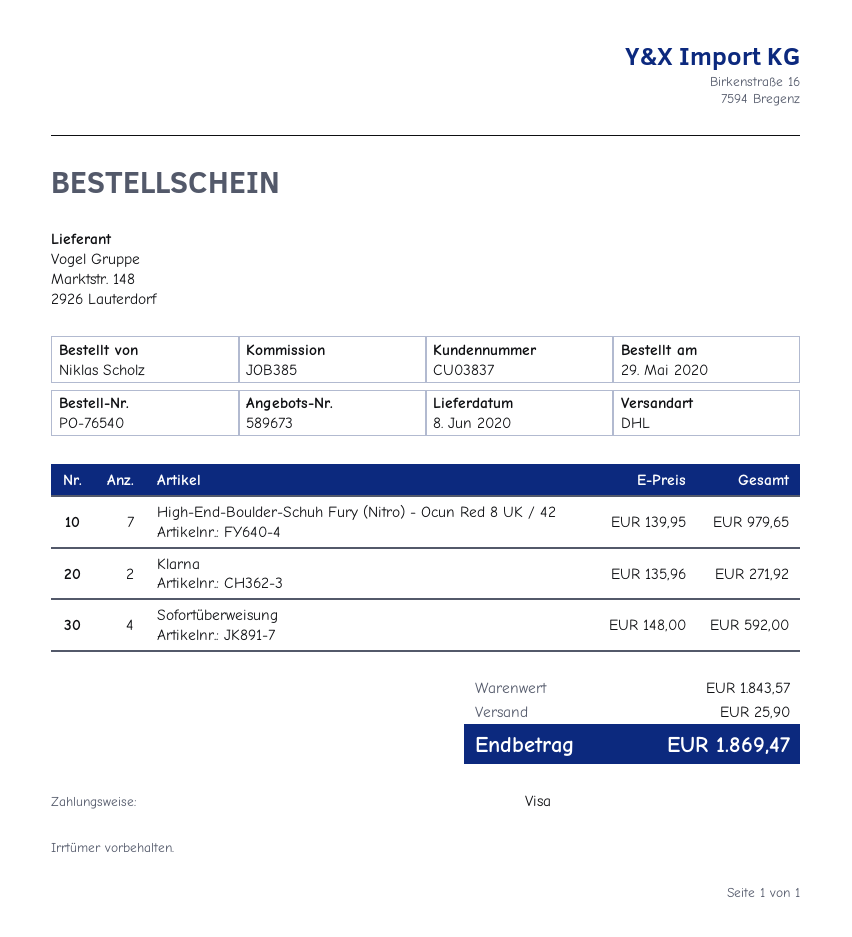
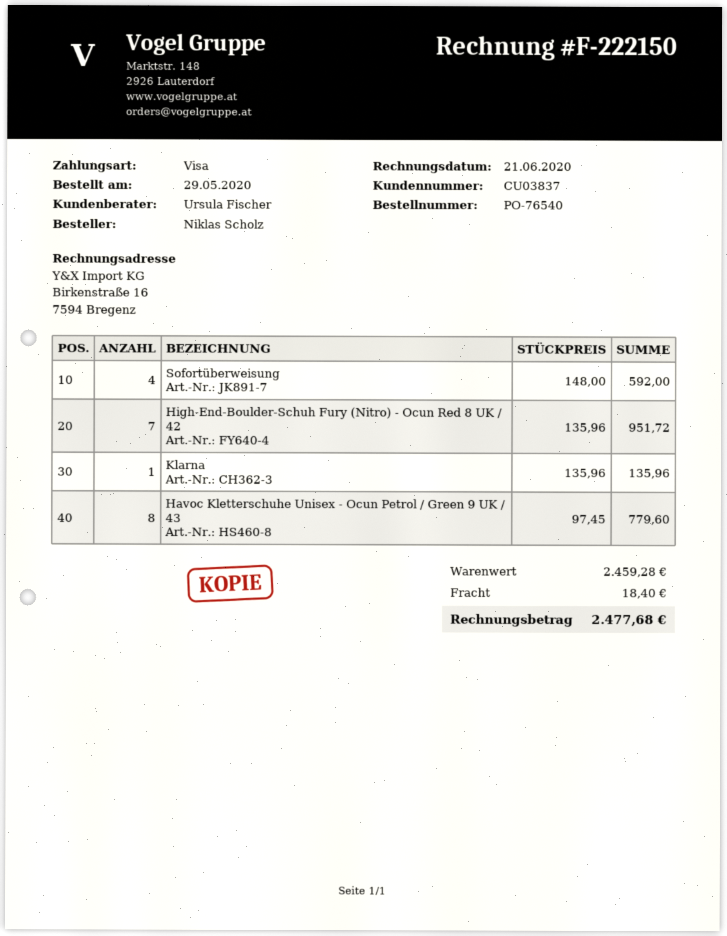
High-End-Boulder-Schuh Fury (Nitro) - Ocun Red 8 UK / 42: 7 x 139.95 = 979.65 -> 7 x 135.96 = 951.72
Klarna: 2 x 135.96 = 271.92 -> 1 x 135.96 = 135.96
Havoc Kletterschuhe Unisex - Ocun Petrol / Green 9 UK / 43: none -> 8 x 97.45 = 779.60
subtotal: 1843.57 -> 2459.28
shipping: 25.90 -> 18.40
total: 1869.47 -> 2477.68

